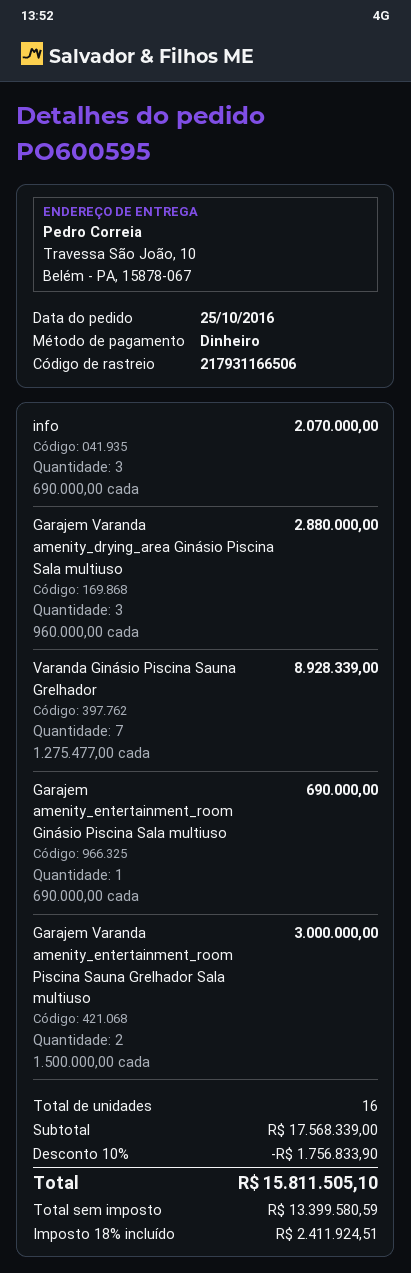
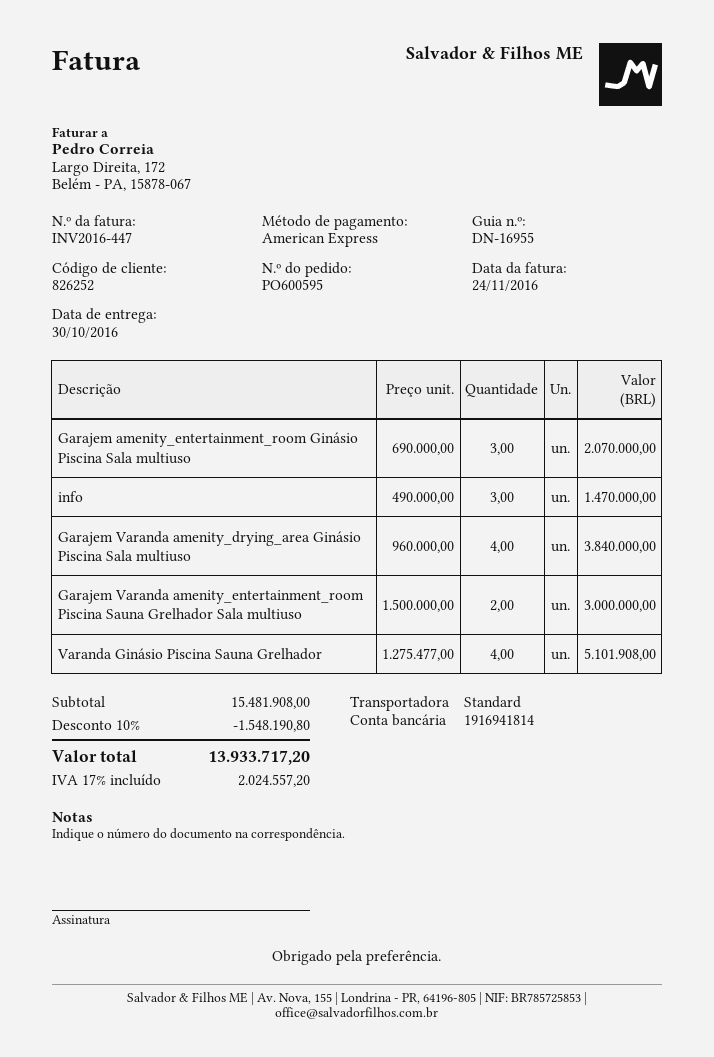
payment method: cash -> American Express
info: 3 x 690000.00 = 2070000.00 -> 3 x 490000.00 = 1470000.00
Garajem Varanda amenity_drying_area Ginásio Piscina Sala multiuso: 3 x 960000.00 = 2880000.00 -> 4 x 960000.00 = 3840000.00
Varanda Ginásio Piscina Sauna Grelhador: 7 x 1275477.00 = 8928339.00 -> 4 x 1275477.00 = 5101908.00
Garajem amenity_entertainment_room Ginásio Piscina Sala multiuso: 1 x 690000.00 = 690000.00 -> 3 x 690000.00 = 2070000.00
subtotal: 17568339.00 -> 15481908.00
discount: 10% = 1756833.90 -> 10% = 1548190.80
tax: 18% = 2411924.51 -> 17% = 2024557.20
total: 15811505.10 -> 13933717.20

